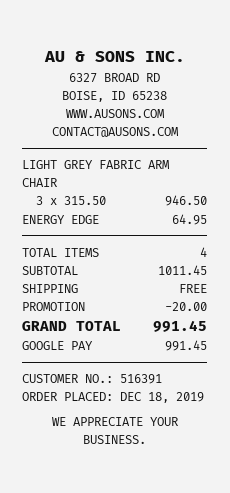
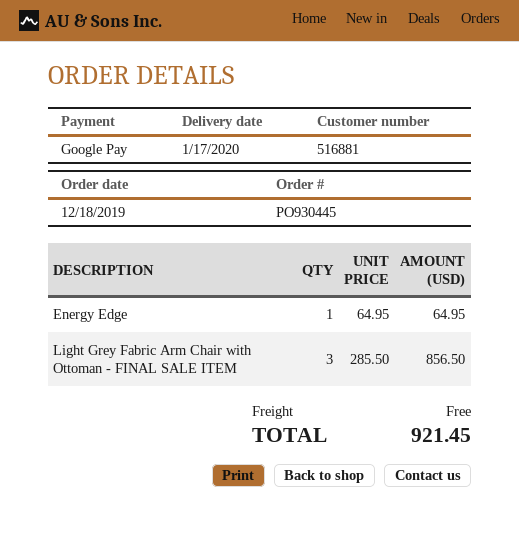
customer number: 516391 -> 516881
LIGHT GREY FABRIC ARM CHAIR: 3 x 315.50 = 946.50 -> 3 x 285.50 = 856.50
discount: 20.00 -> none
total: 991.45 -> 921.45

